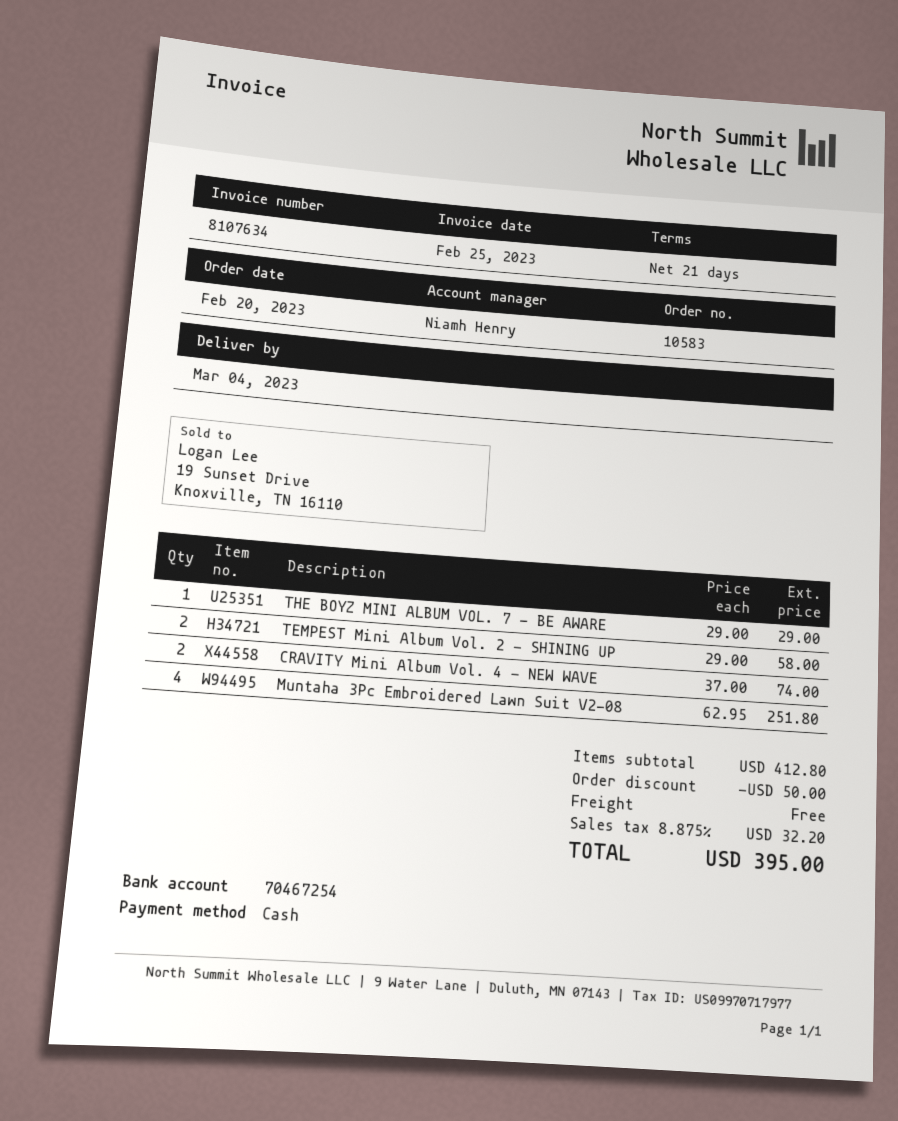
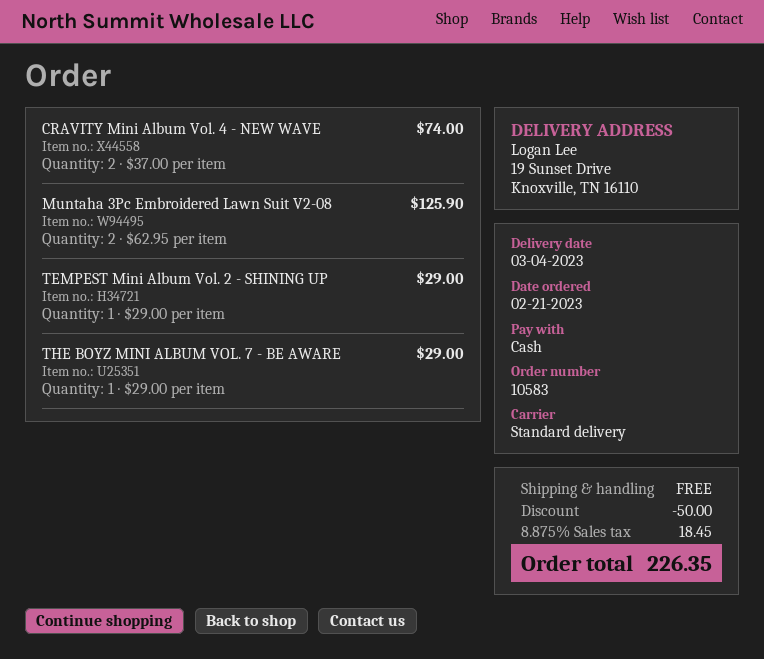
order date: 2023-02-20 -> 2023-02-21
TEMPEST Mini Album Vol. 2 - SHINING UP: 2 x 29.00 = 58.00 -> 1 x 29.00 = 29.00
Muntaha 3Pc Embroidered Lawn Suit V2-08: 4 x 62.95 = 251.80 -> 2 x 62.95 = 125.90
tax: 8.875% = 32.20 -> 8.875% = 18.45
total: 395.00 -> 226.35

